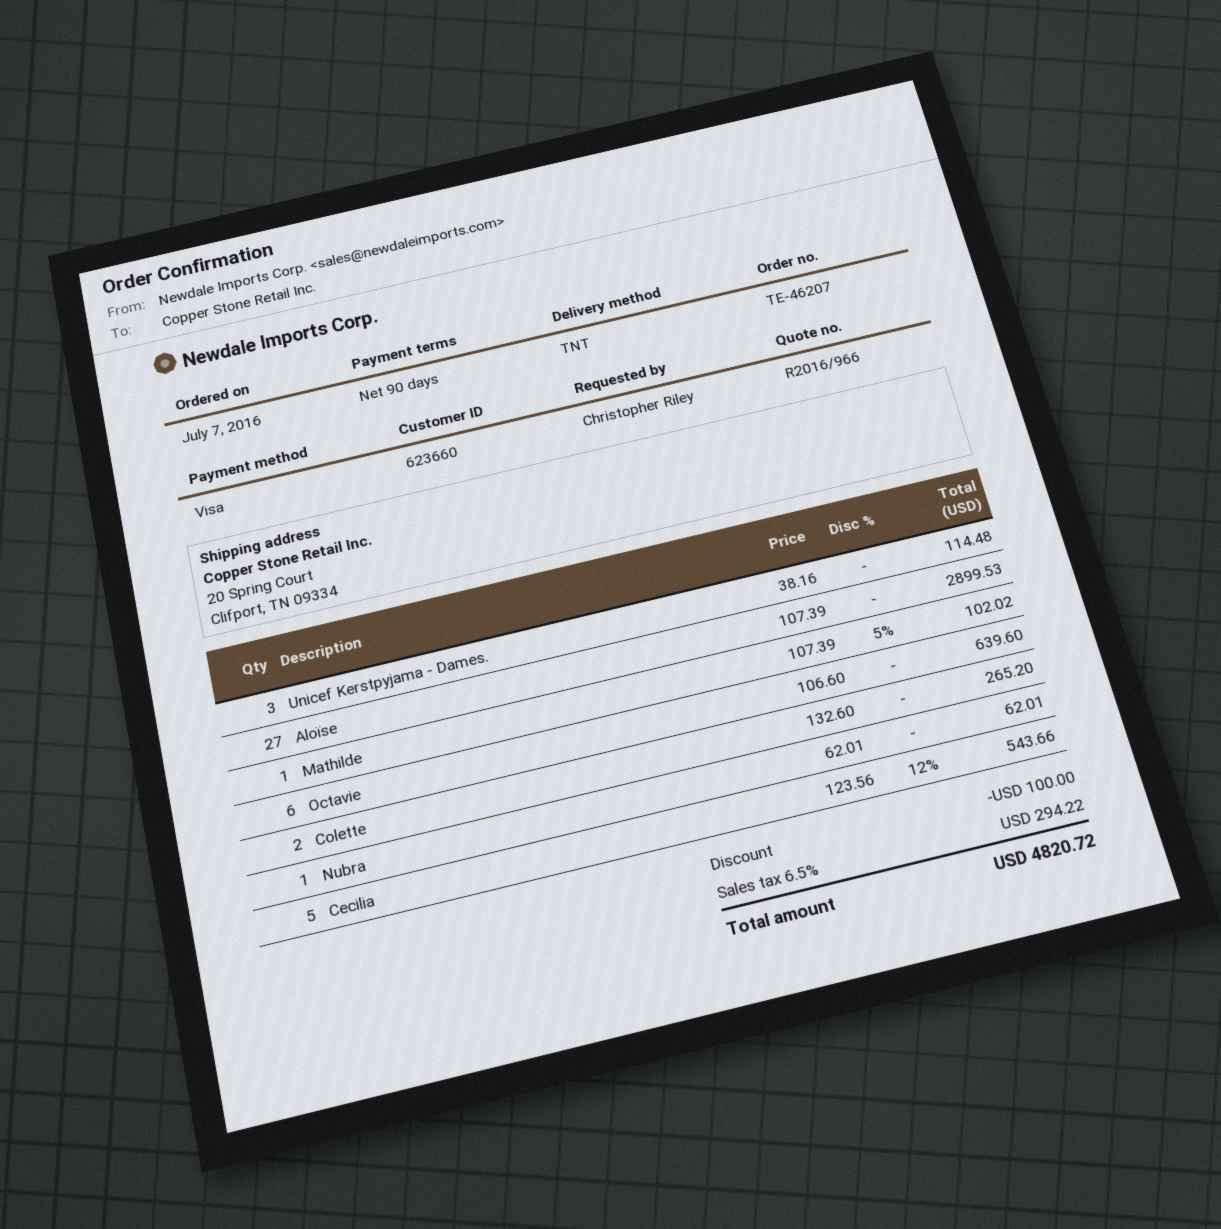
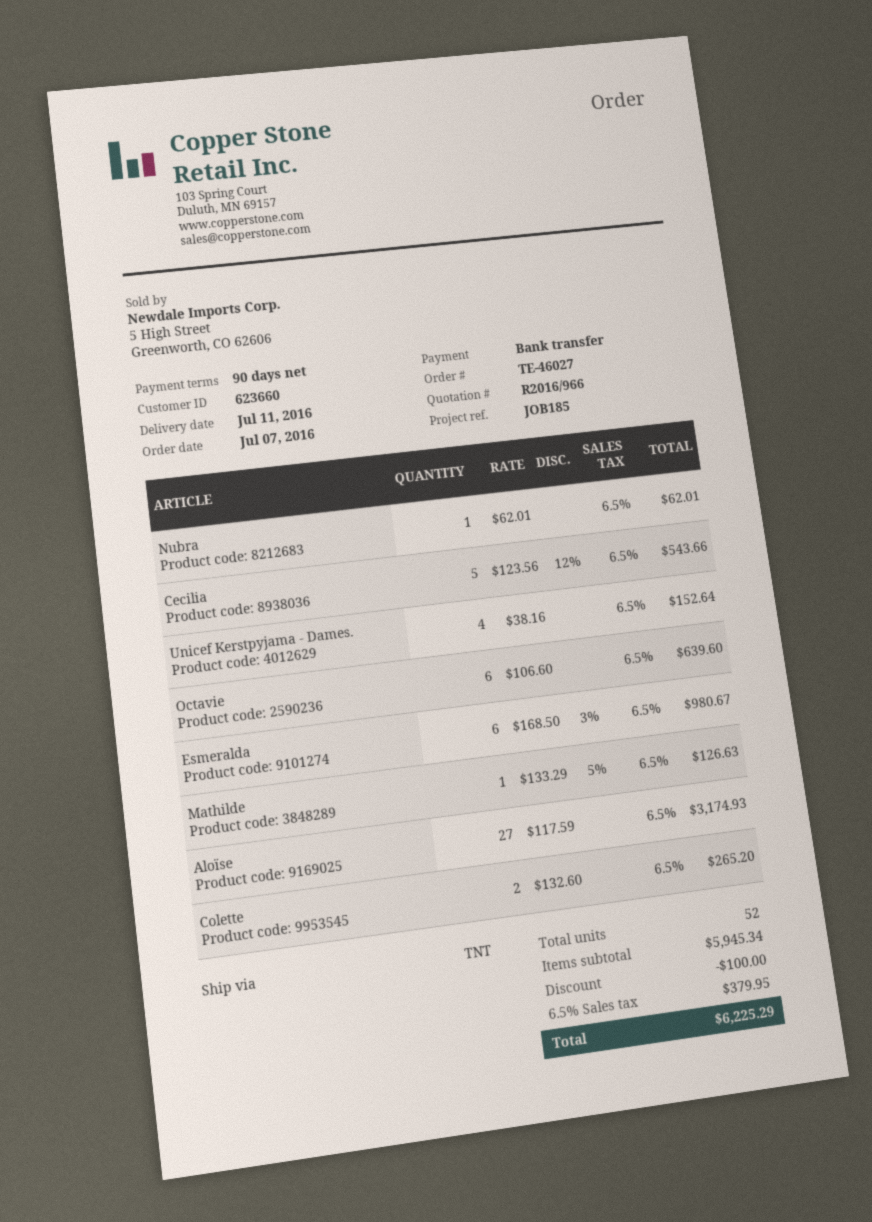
order number: TE-46207 -> TE-46027
payment method: Visa -> bank transfer
Unicef Kerstpyjama - Dames.: 3 x 38.16 = 114.48 -> 4 x 38.16 = 152.64
Aloïse: 27 x 107.39 = 2899.53 -> 27 x 117.59 = 3174.93
Mathilde: 1 x 107.39 - 5% = 102.02 -> 1 x 133.29 - 5% = 126.63
Esmeralda: none -> 6 x 168.50 - 3% = 980.67
tax: 6.5% = 294.22 -> 6.5% = 379.95
total: 4820.72 -> 6225.29

